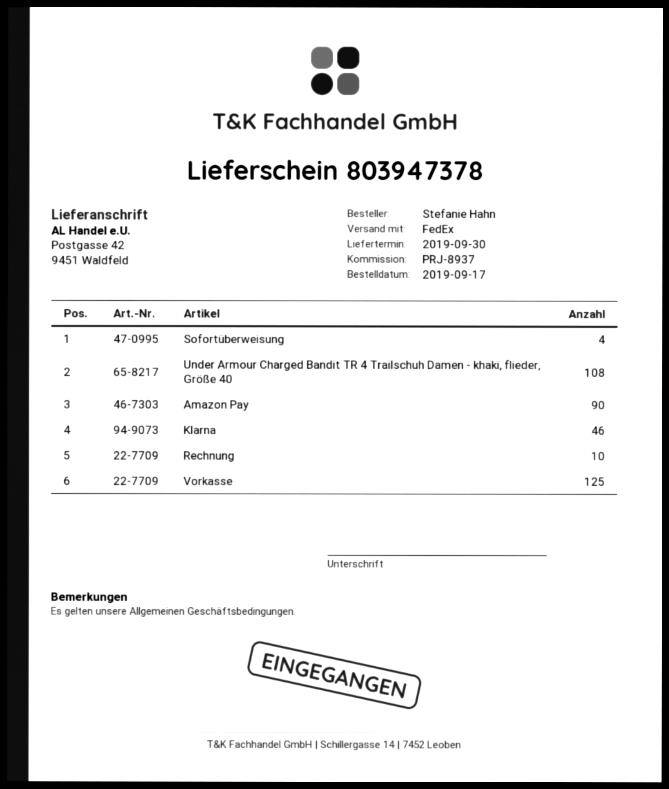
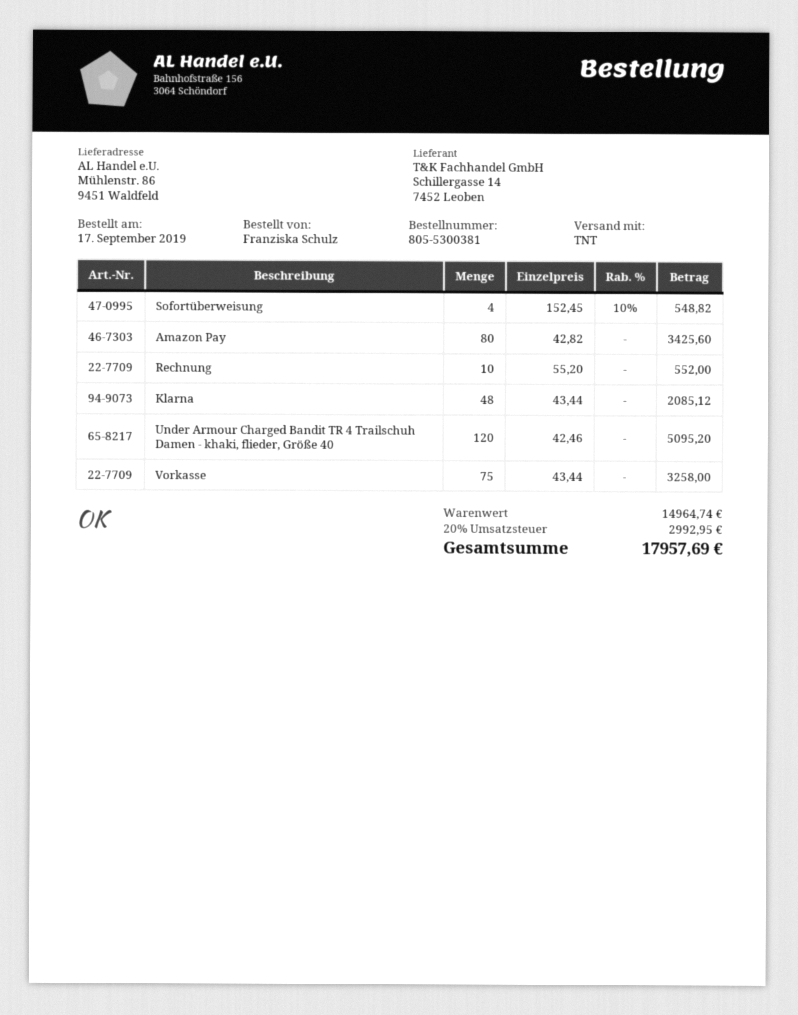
ordered by: Stefanie Hahn -> Franziska Schulz
shipping method: FedEx -> TNT
ship to: Postgasse 42, 9451 Waldfeld -> Mühlenstr. 86, 9451 Waldfeld
Under Armour Charged Bandit TR 4 Trailschuh Damen - khaki, flieder, Größe 40: 108 -> 120
Amazon Pay: 90 -> 80
Klarna: 46 -> 48
Vorkasse: 125 -> 75

